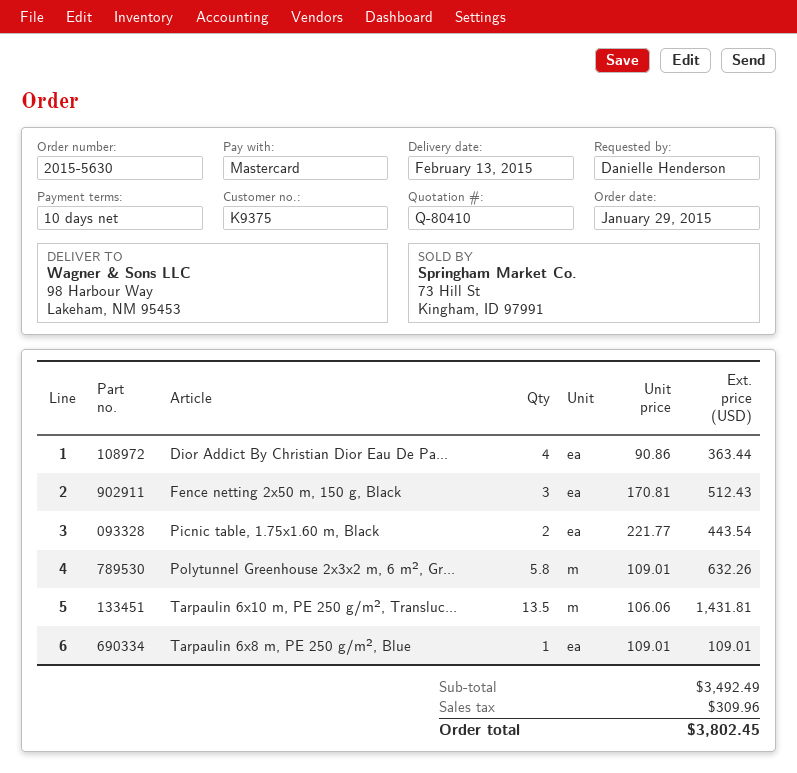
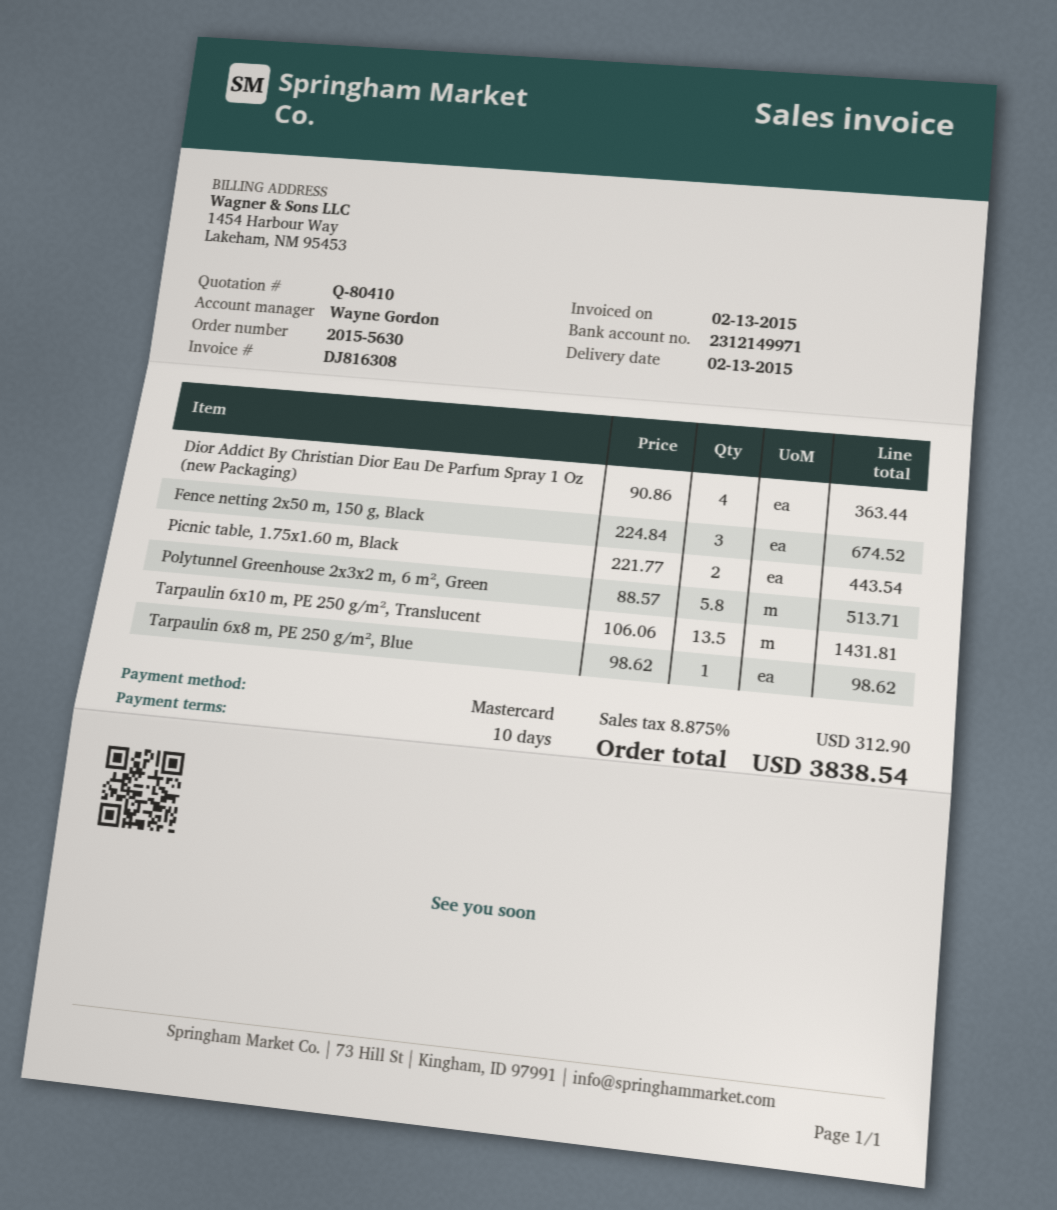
Fence netting 2x50 m, 150 g, Black: 3 x 170.81 = 512.43 -> 3 x 224.84 = 674.52
Polytunnel Greenhouse 2x3x2 m, 6 m², Gr...: 5.8 x 109.01 = 632.26 -> 5.8 x 88.57 = 513.71
Tarpaulin 6x8 m, PE 250 g/m², Blue: 1 x 109.01 = 109.01 -> 1 x 98.62 = 98.62
tax: 309.96 -> 312.90
total: 3802.45 -> 3838.54

